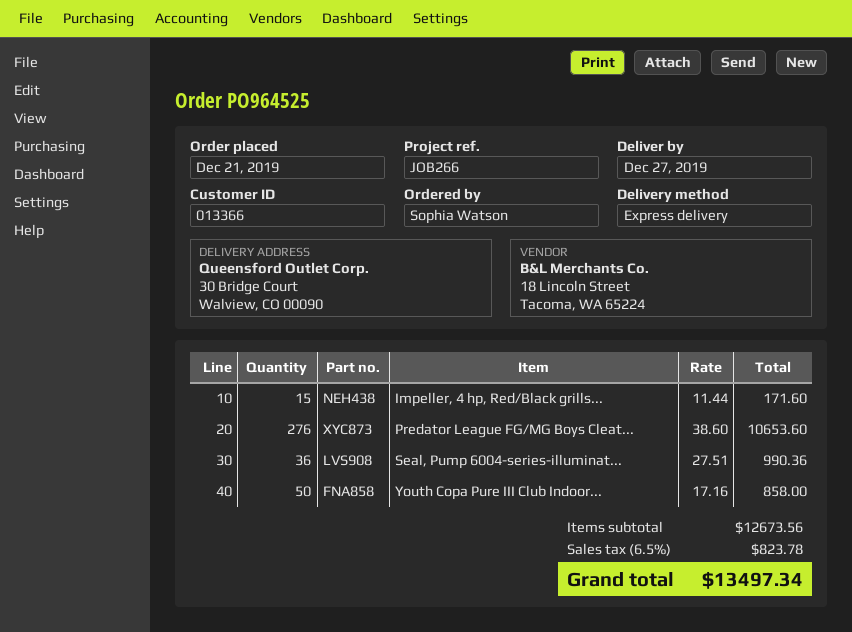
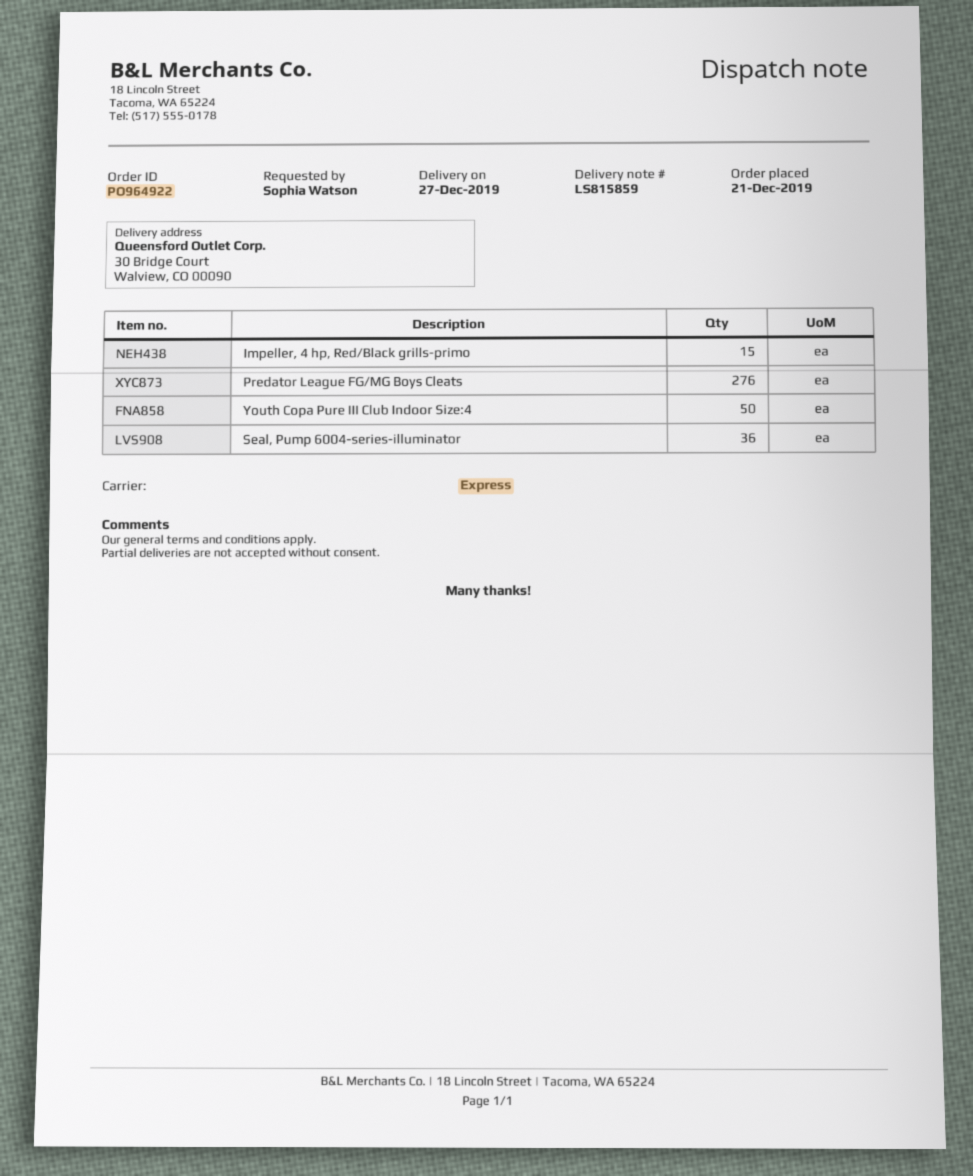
order number: PO964525 -> PO964922

